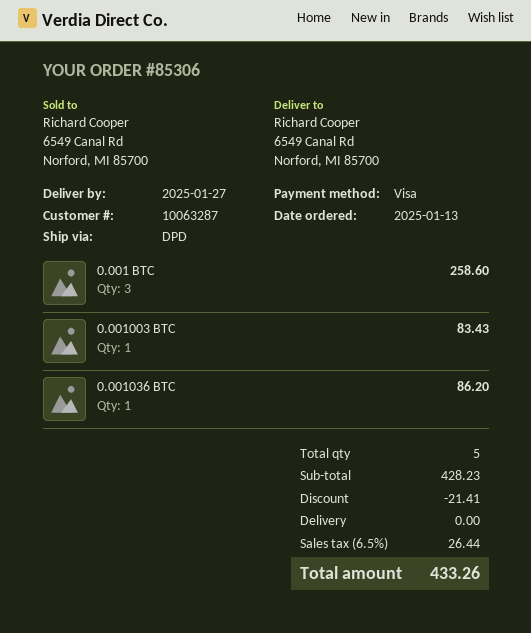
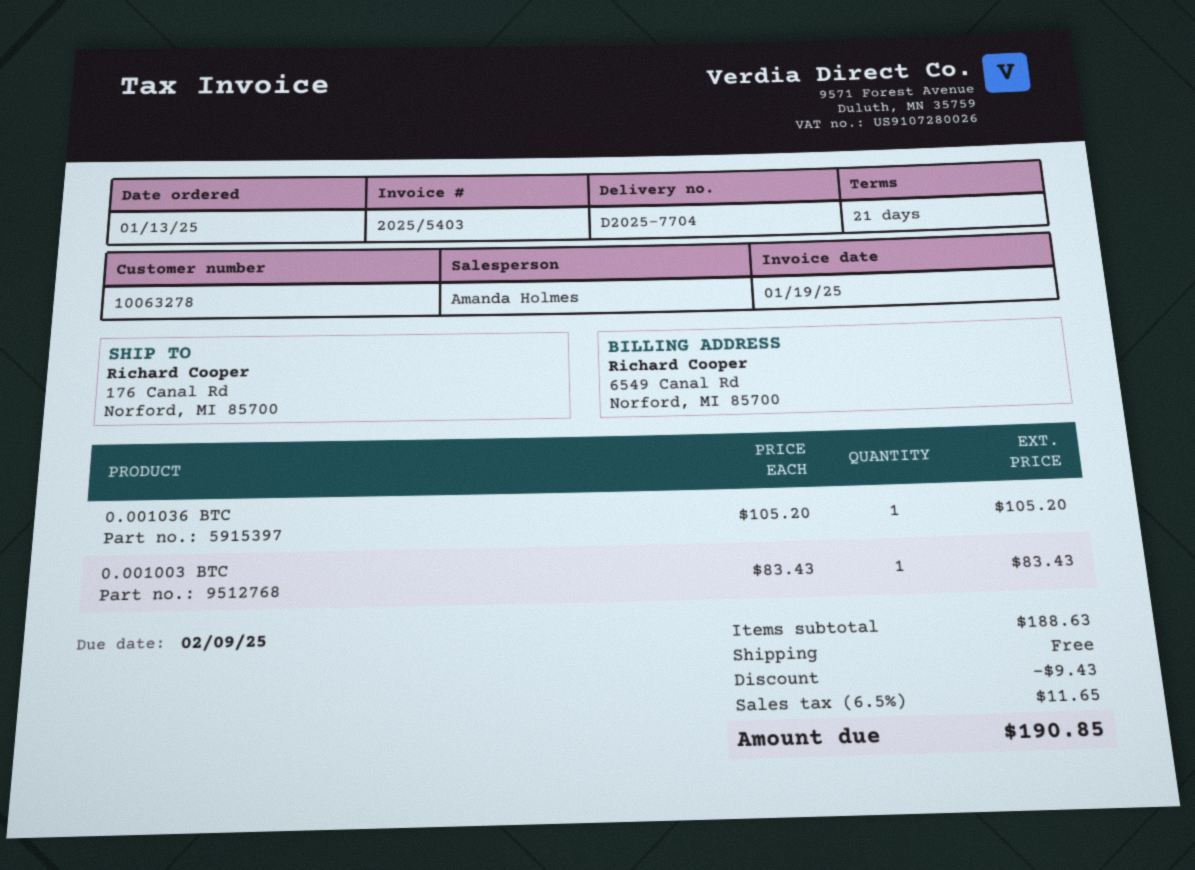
customer number: 10063287 -> 10063278
ship to: 6549 Canal Rd, Norford, MI 85700 -> 176 Canal Rd, Norford, MI 85700
0.001 BTC: 3 for 258.60 -> none
0.001036 BTC: 1 for 86.20 -> 1 for 105.20
subtotal: 428.23 -> 188.63
discount: 21.41 -> 9.43
tax: 6.5% = 26.44 -> 6.5% = 11.65
total: 433.26 -> 190.85

